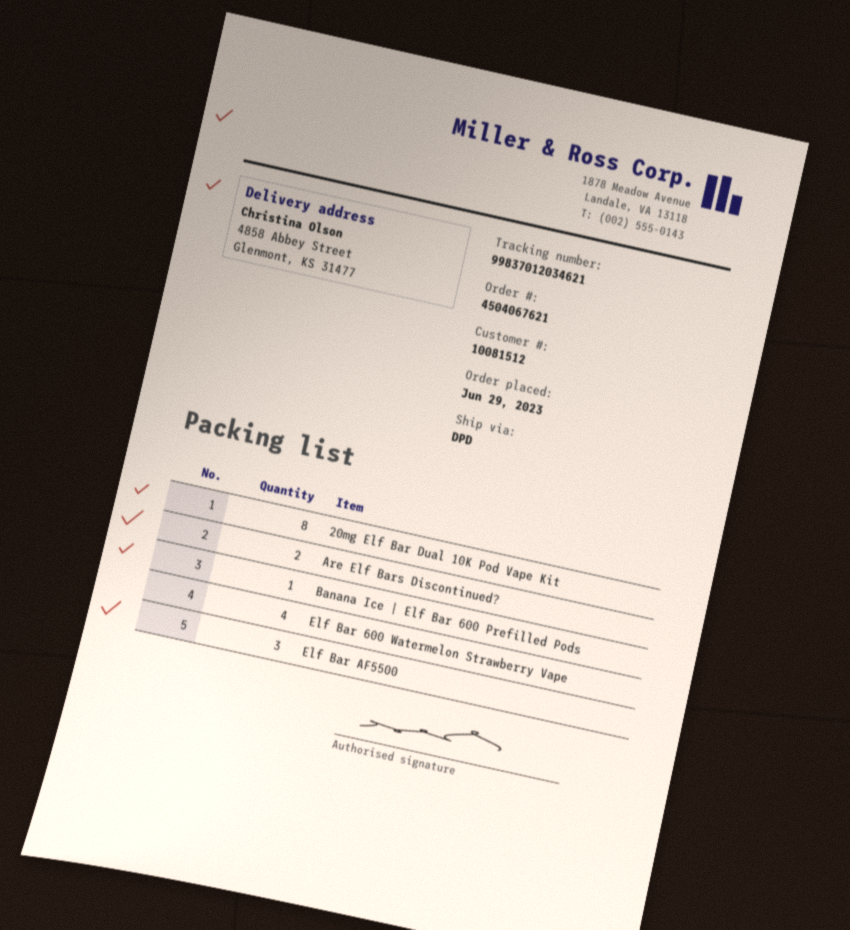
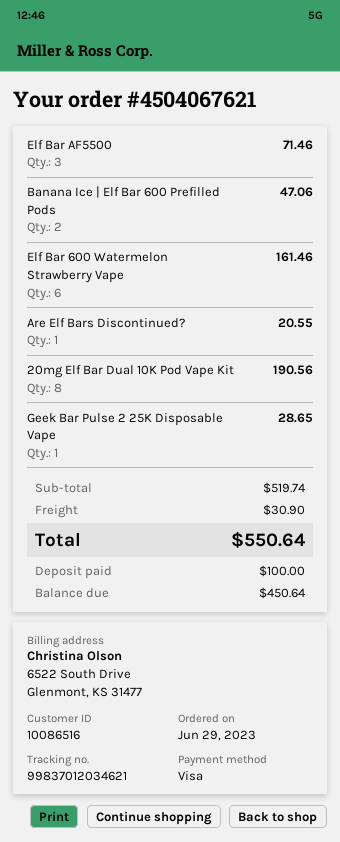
customer number: 10081512 -> 10086516
Are Elf Bars Discontinued?: 2 -> 1
Banana Ice | Elf Bar 600 Prefilled Pods: 1 -> 2
Elf Bar 600 Watermelon Strawberry Vape: 4 -> 6
Geek Bar Pulse 2 25K Disposable Vape: none -> 1

